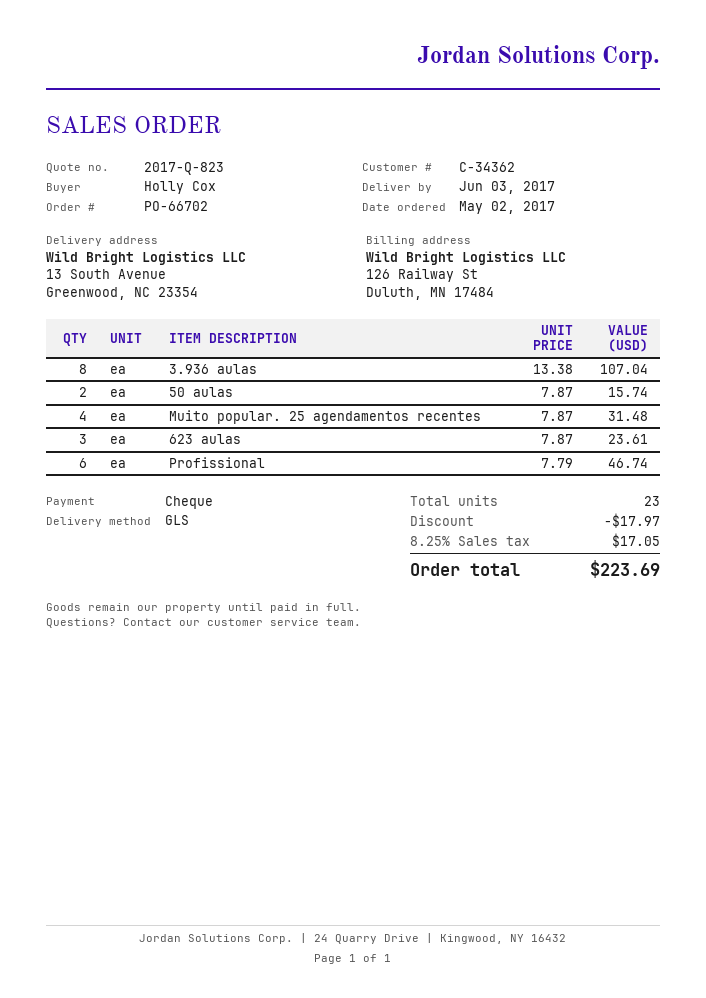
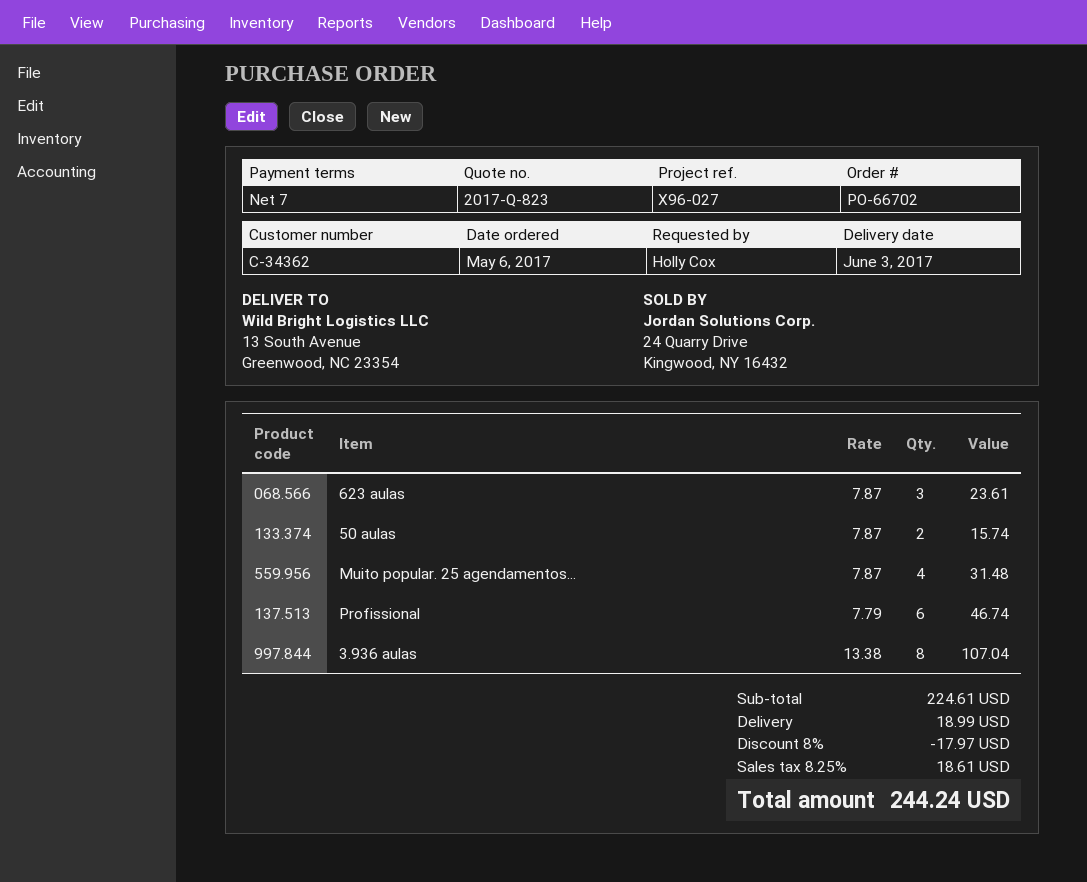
order date: 2017-05-02 -> 2017-05-06
shipping: none -> 18.99
tax: 8.25% = 17.05 -> 8.25% = 18.61
total: 223.69 -> 244.24

